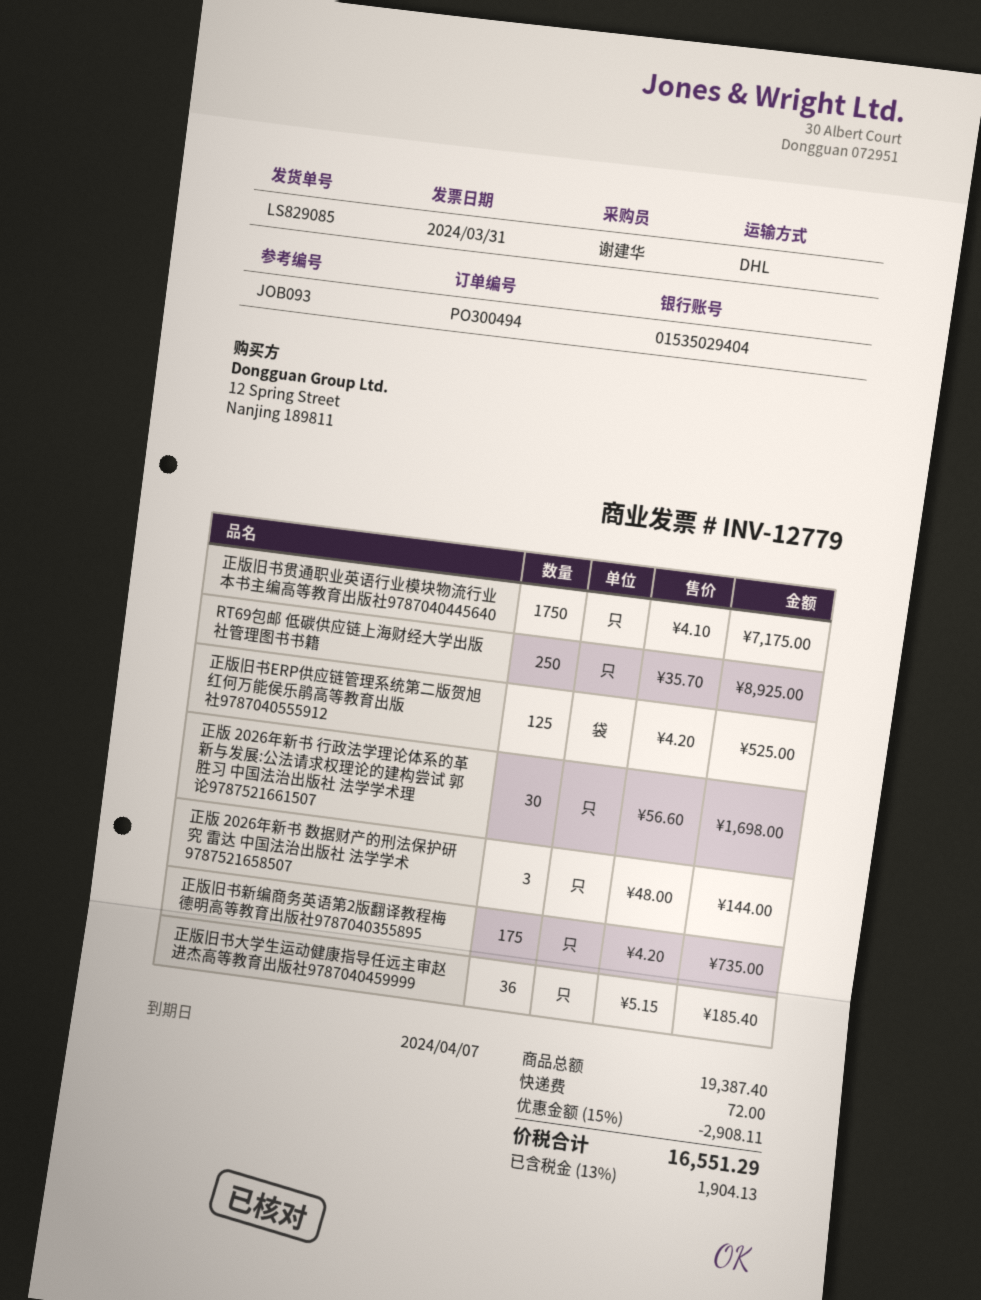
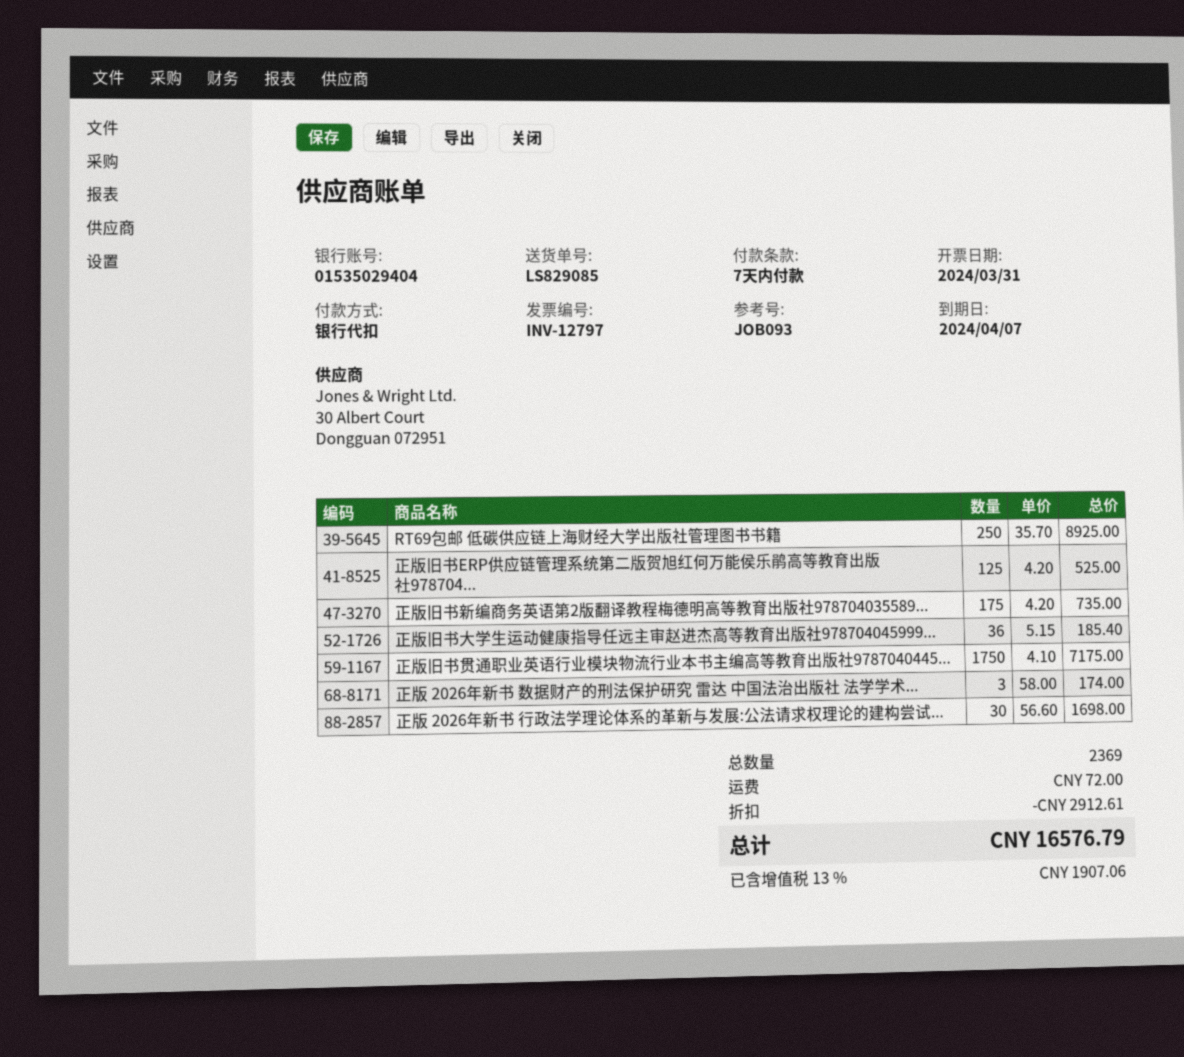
invoice number: INV-12779 -> INV-12797
正版 2026年新书 数据财产的刑法保护研究 雷达 中国法治出版社 法学学术 9787521658507: 3 x 48.00 = 144.00 -> 3 x 58.00 = 174.00
discount: 2908.11 -> 2912.61
tax: 13% = 1904.13 -> 13% = 1907.06
total: 16551.29 -> 16576.79

